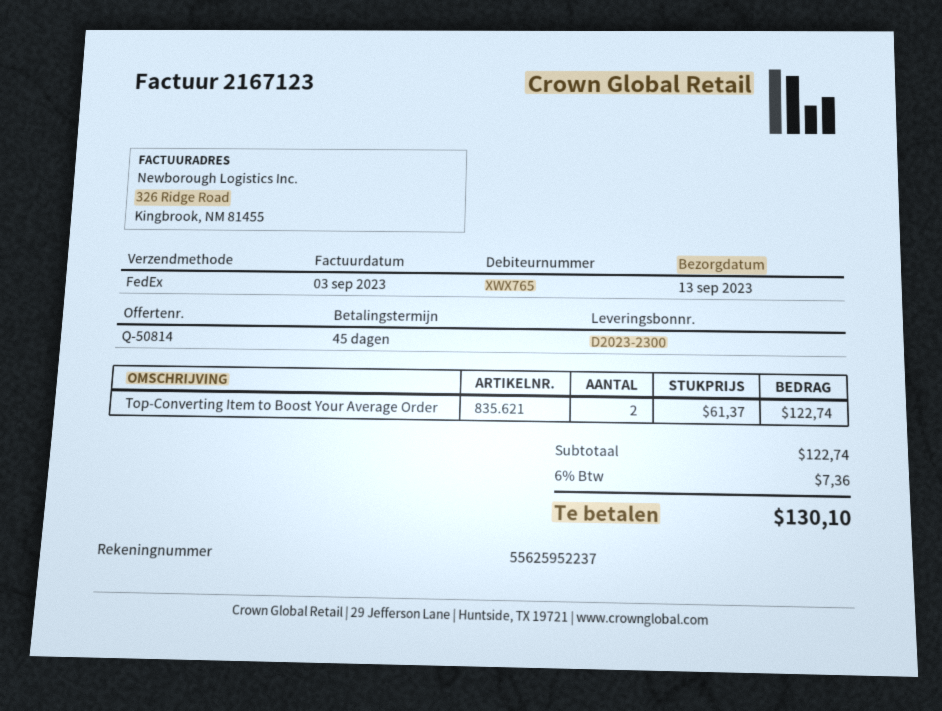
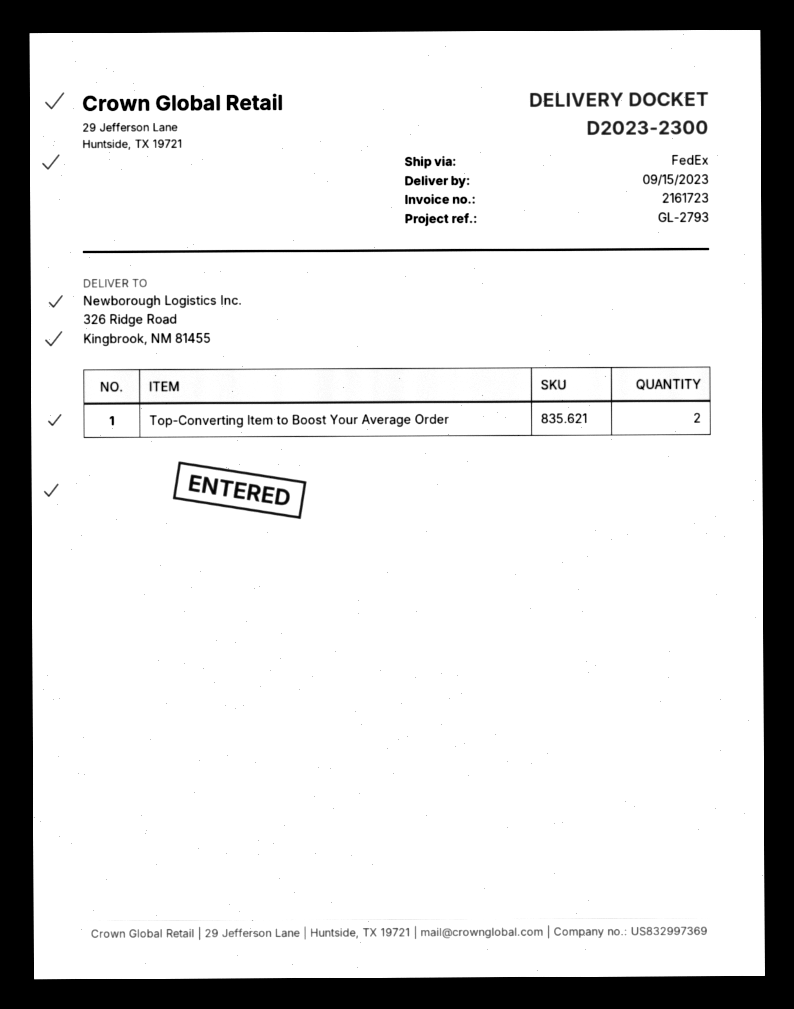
delivery date: 2023-09-13 -> 2023-09-15
invoice number: 2167123 -> 2161723

